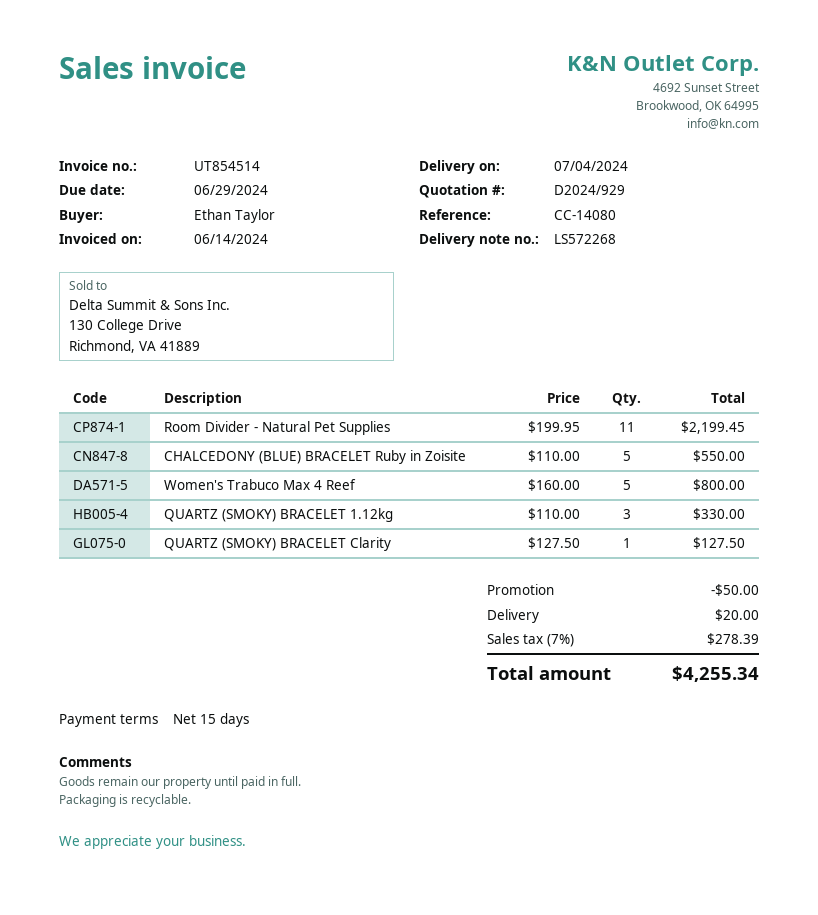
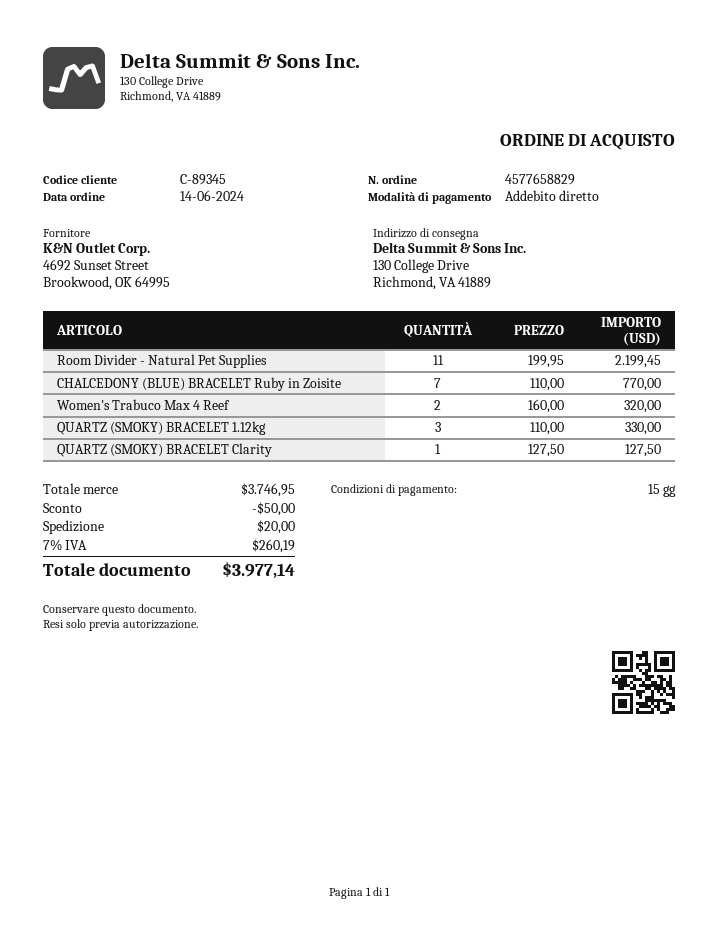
CHALCEDONY (BLUE) BRACELET Ruby in Zoisite: 5 x 110.00 = 550.00 -> 7 x 110.00 = 770.00
Women's Trabuco Max 4 Reef: 5 x 160.00 = 800.00 -> 2 x 160.00 = 320.00
tax: 7% = 278.39 -> 7% = 260.19
total: 4255.34 -> 3977.14

